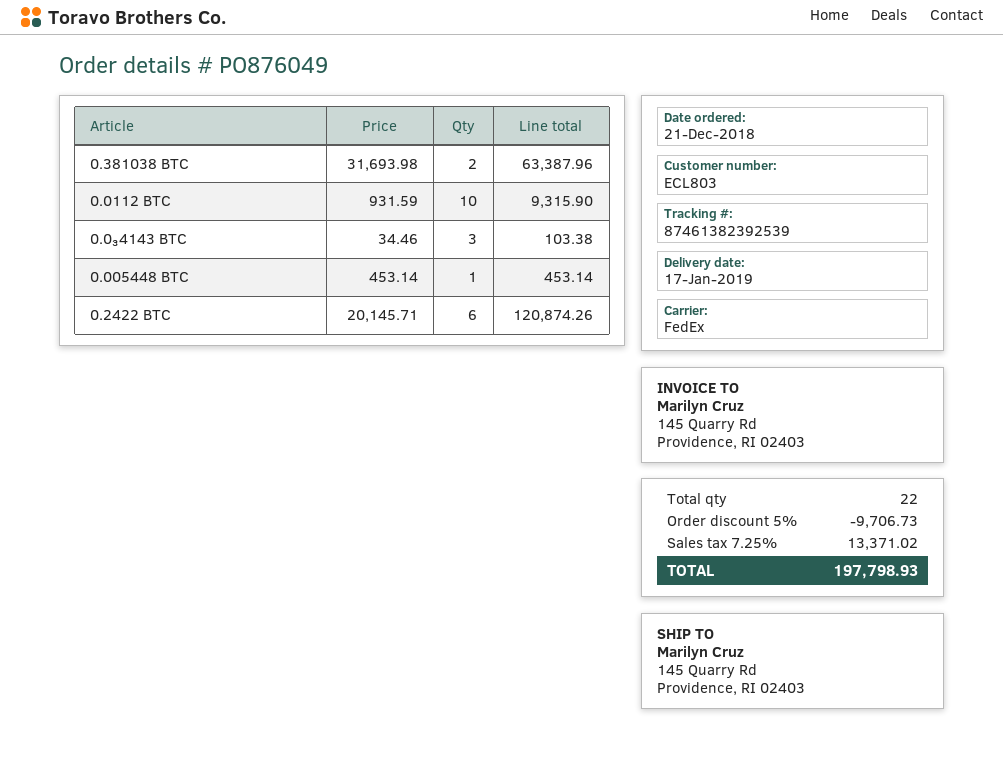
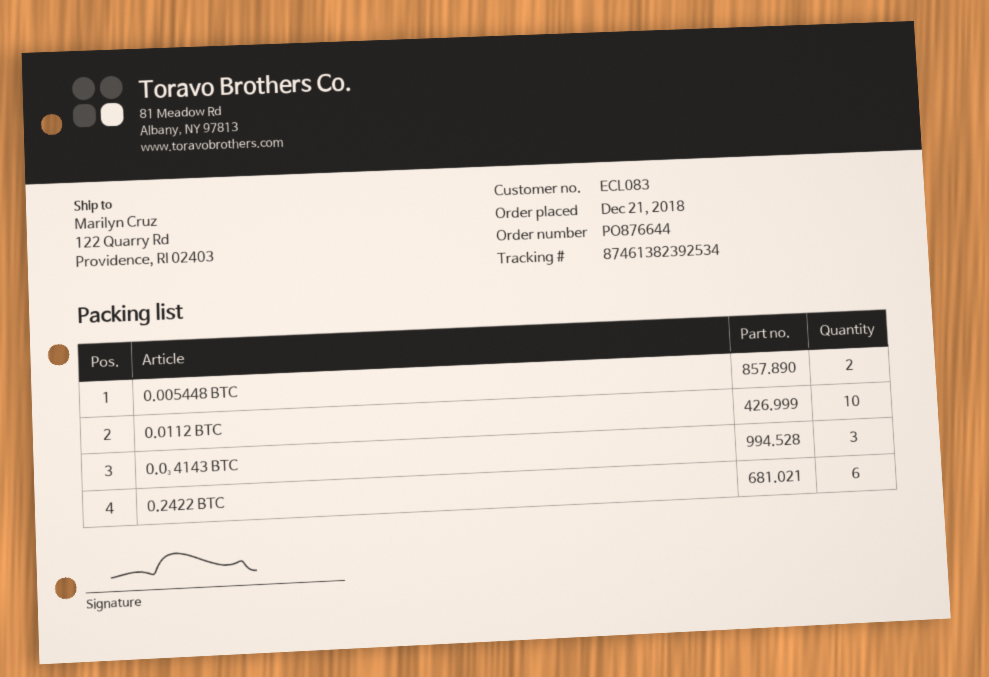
order number: PO876049 -> PO876644
customer number: ECL803 -> ECL083
tracking number: 87461382392539 -> 87461382392534
ship to: 145 Quarry Rd, Providence, RI 02403 -> 122 Quarry Rd, Providence, RI 02403
0.381038 BTC: 2 -> none
0.005448 BTC: 1 -> 2

